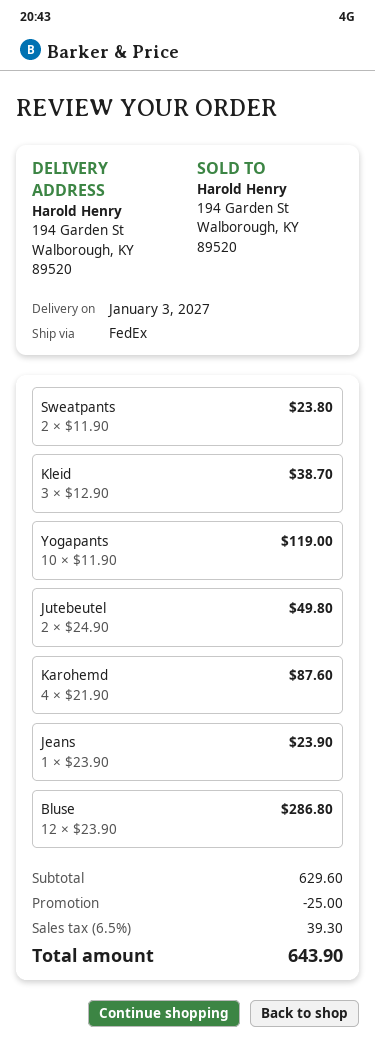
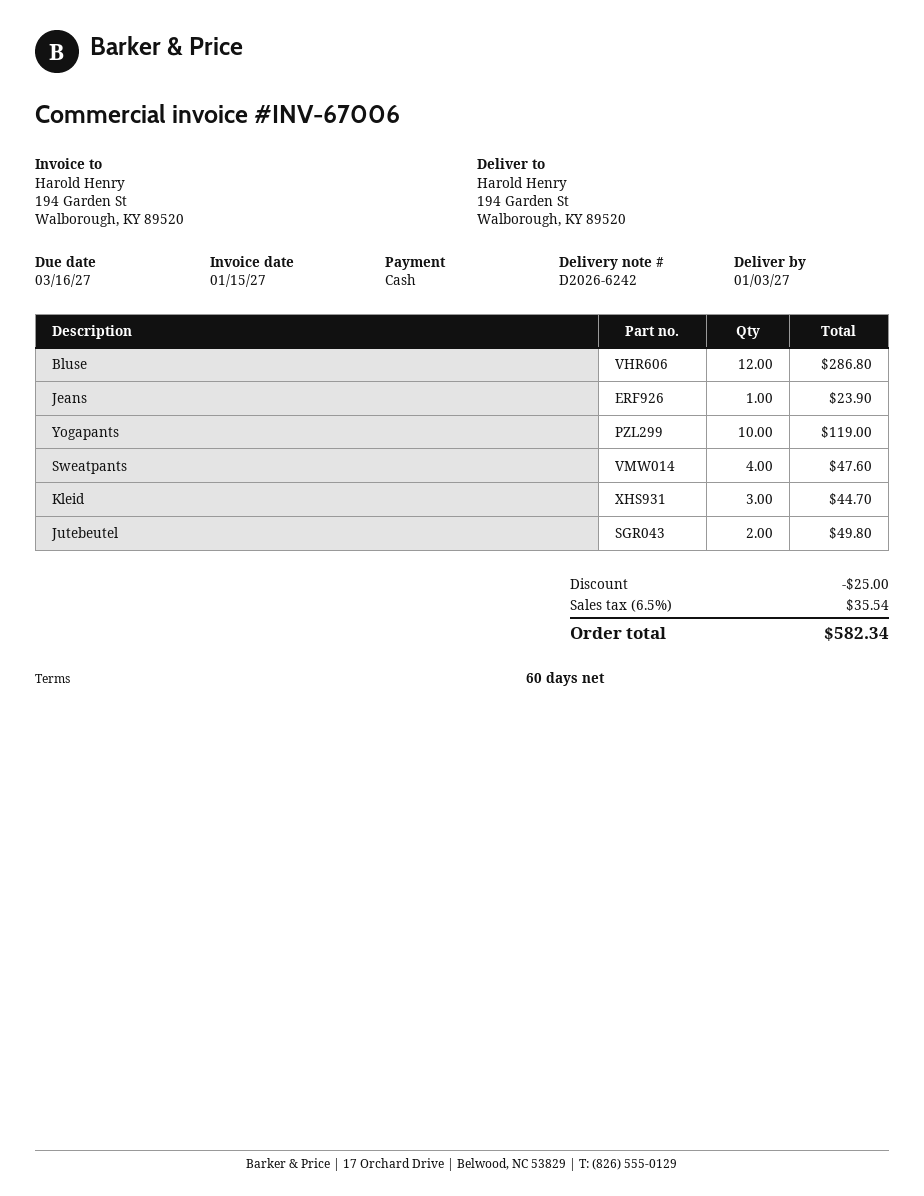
Sweatpants: 2 for 23.80 -> 4 for 47.60
Kleid: 3 for 38.70 -> 3 for 44.70
Karohemd: 4 for 87.60 -> none
tax: 6.5% = 39.30 -> 6.5% = 35.54
total: 643.90 -> 582.34

